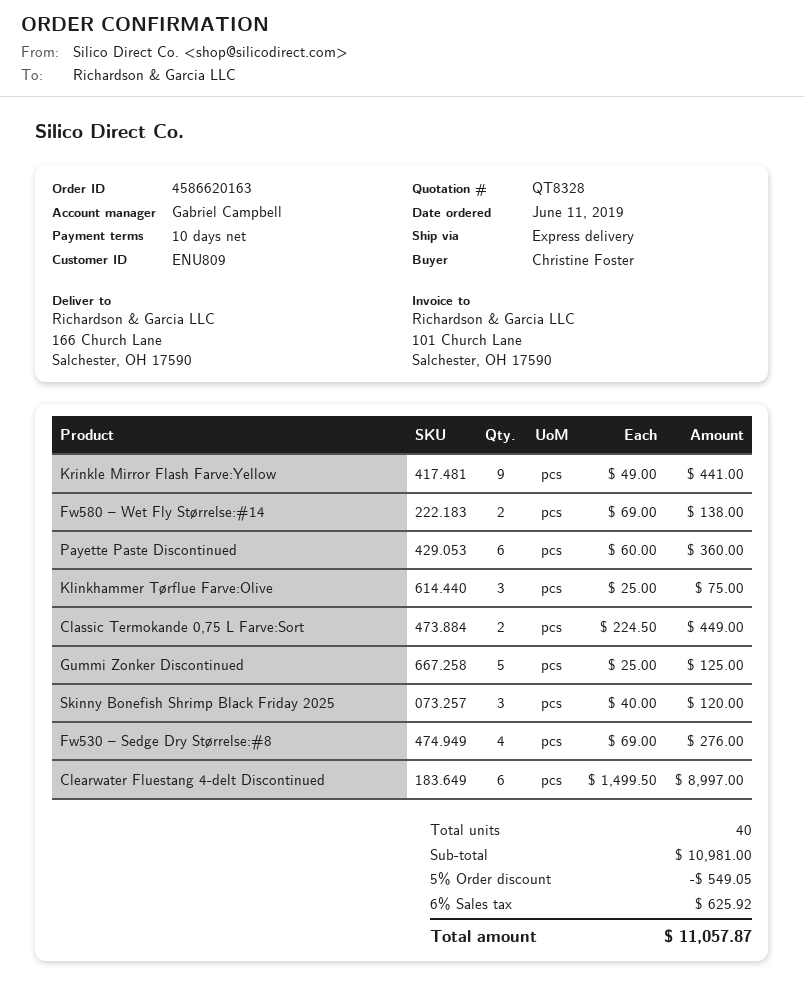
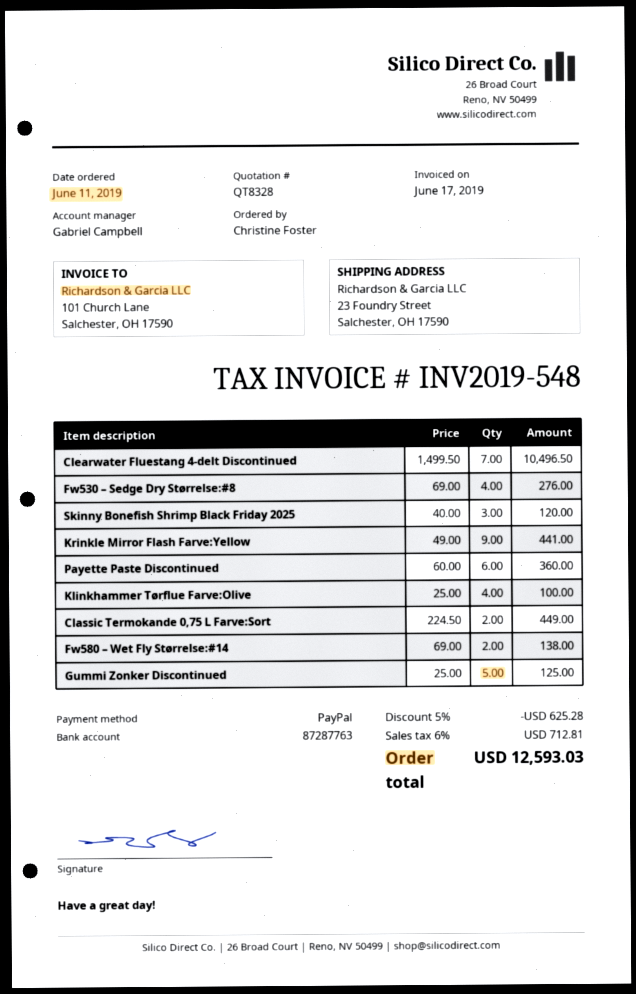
ship to: 166 Church Lane, Salchester, OH 17590 -> 23 Foundry Street, Salchester, OH 17590
Klinkhammer Tørflue Farve:Olive: 3 x 25.00 = 75.00 -> 4 x 25.00 = 100.00
Clearwater Fluestang 4-delt Discontinued: 6 x 1499.50 = 8997.00 -> 7 x 1499.50 = 10496.50
discount: 5% = 549.05 -> 5% = 625.28
tax: 6% = 625.92 -> 6% = 712.81
total: 11057.87 -> 12593.03

